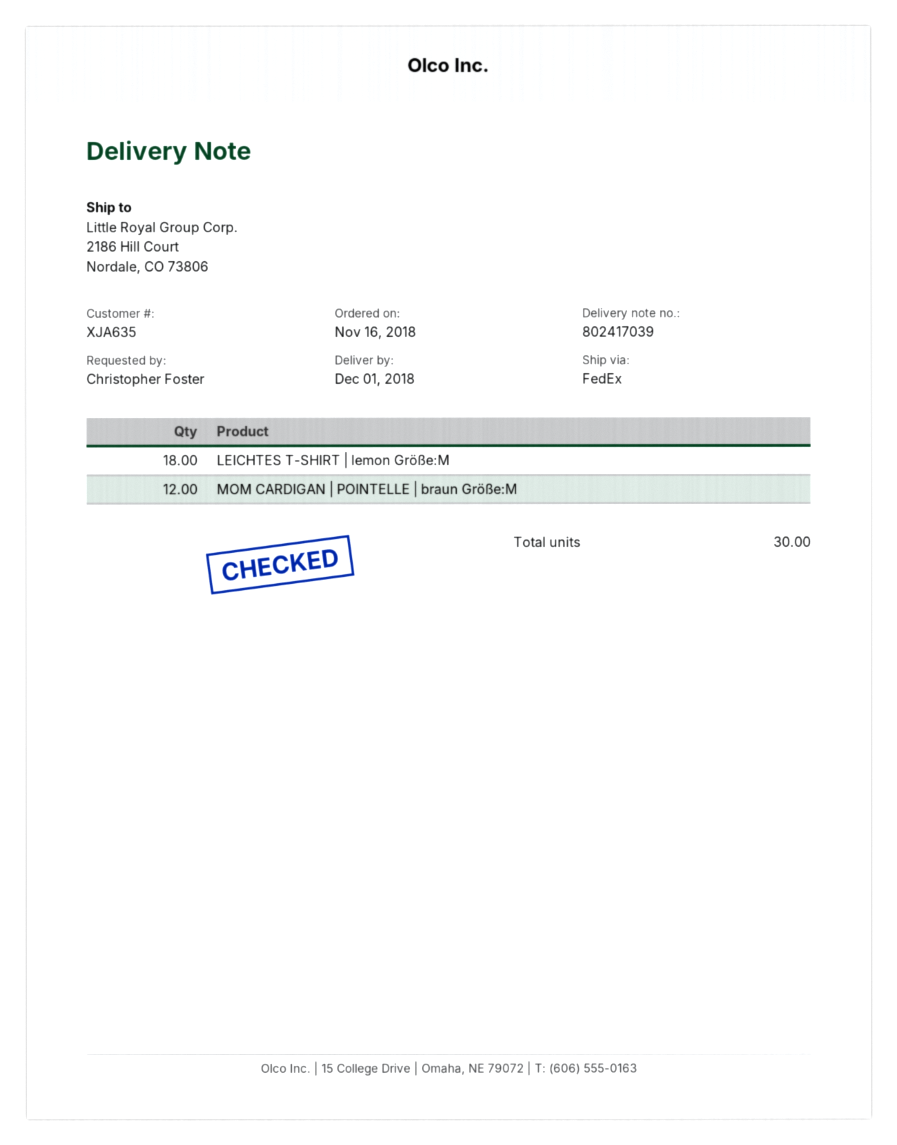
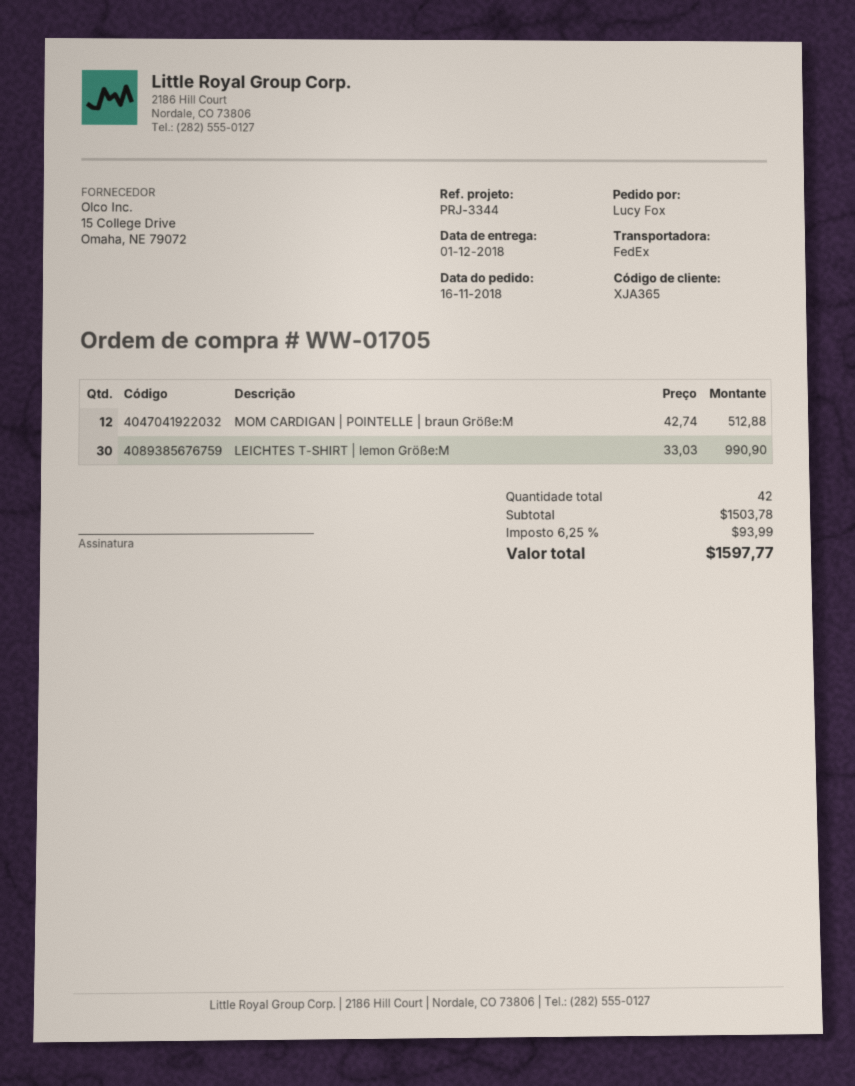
customer number: XJA635 -> XJA365
ordered by: Christopher Foster -> Lucy Fox
LEICHTES T-SHIRT | lemon Größe:M: 18 -> 30
total quantity: 30 -> 42

